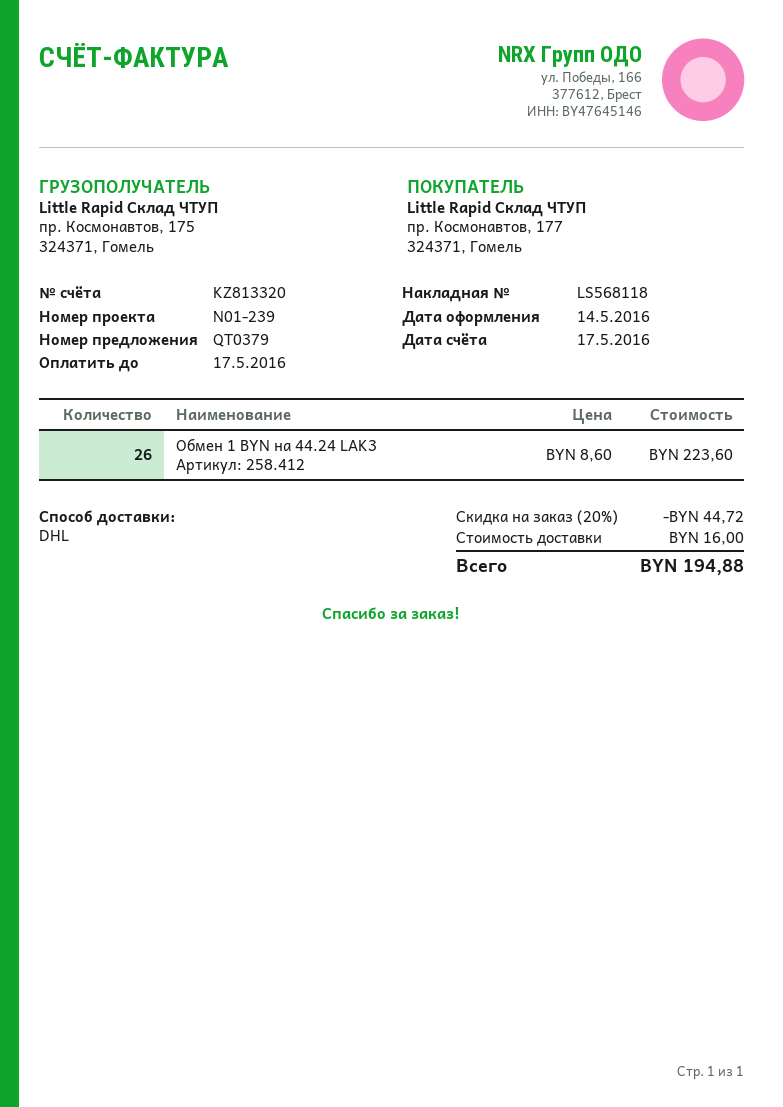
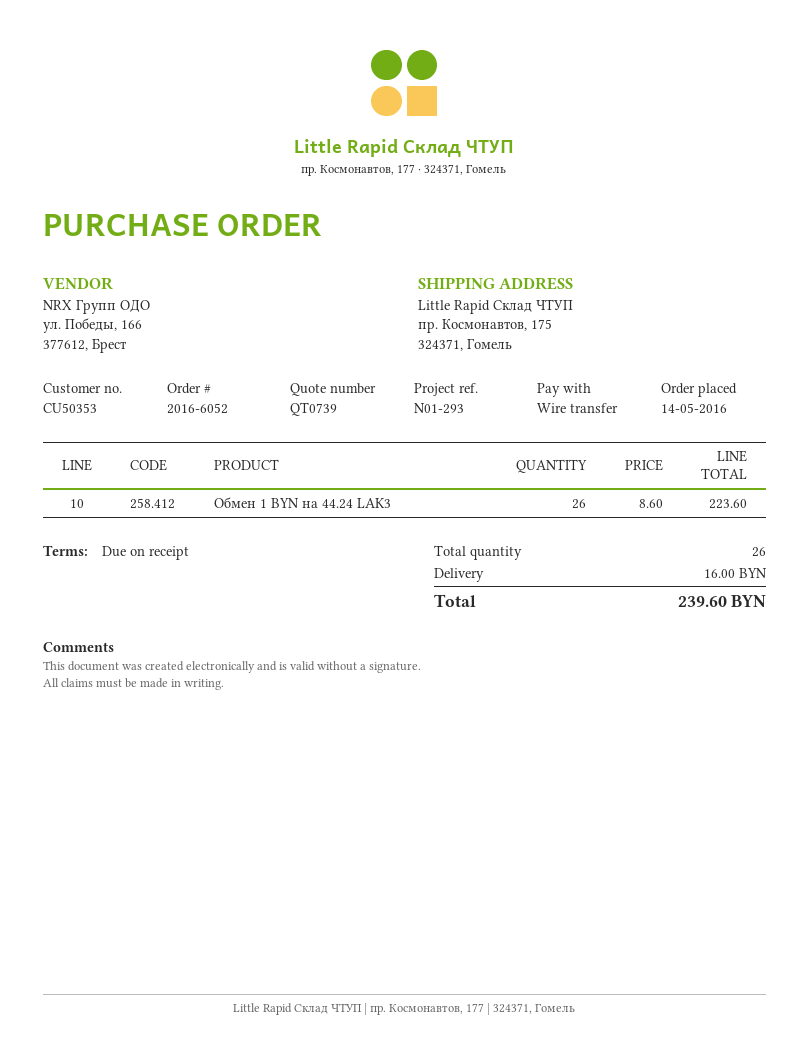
quote number: QT0379 -> QT0739
reference: N01-239 -> N01-293
discount: 20% = 44.72 -> none
total: 194.88 -> 239.60

